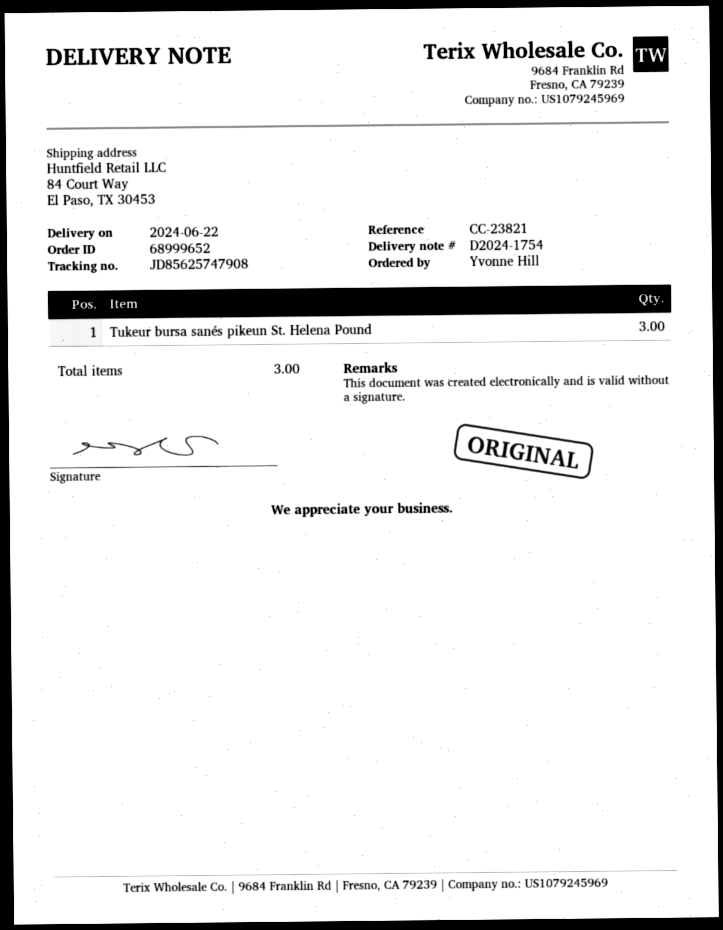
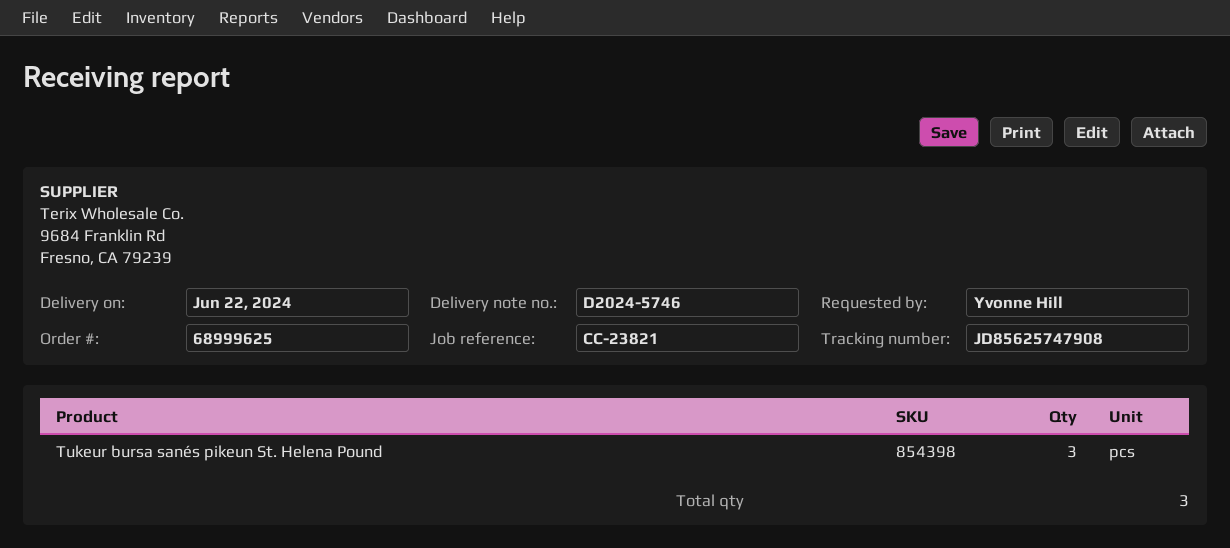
order number: 68999652 -> 68999625
delivery note number: D2024-1754 -> D2024-5746

